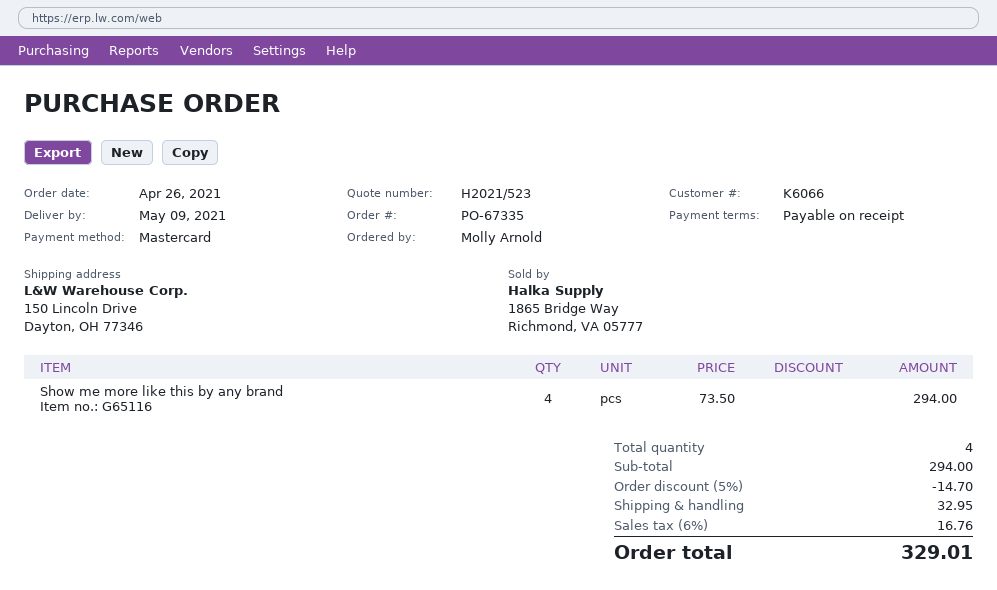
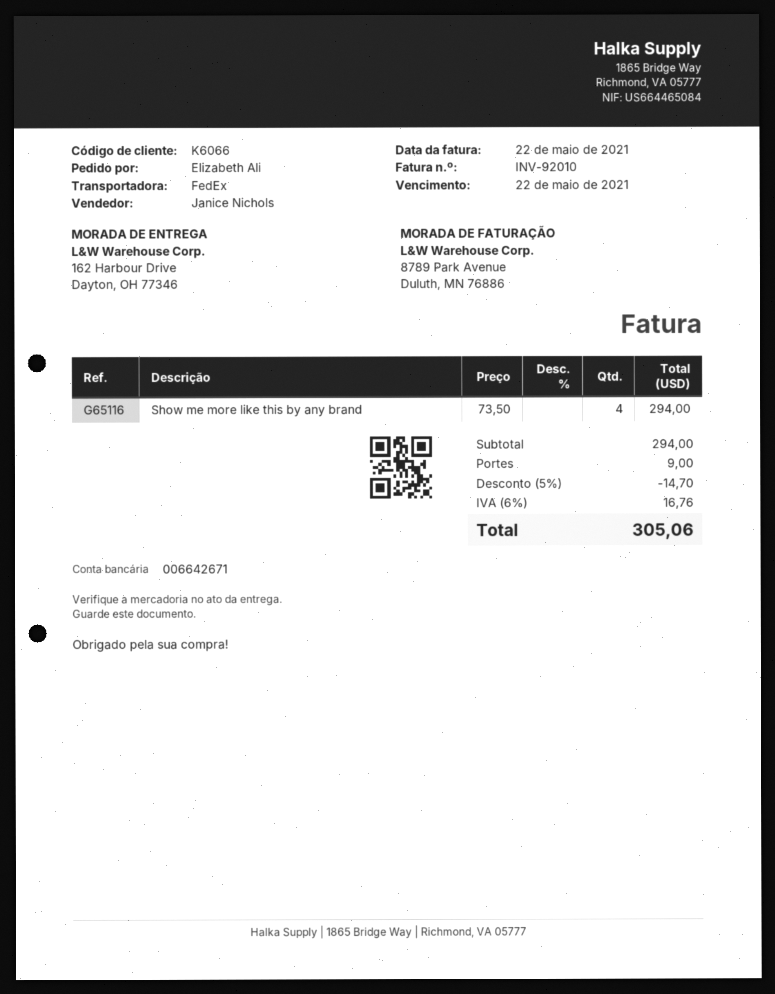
ordered by: Molly Arnold -> Elizabeth Ali
ship to: 150 Lincoln Drive, Dayton, OH 77346 -> 162 Harbour Drive, Dayton, OH 77346
shipping: 32.95 -> 9.00
total: 329.01 -> 305.06

